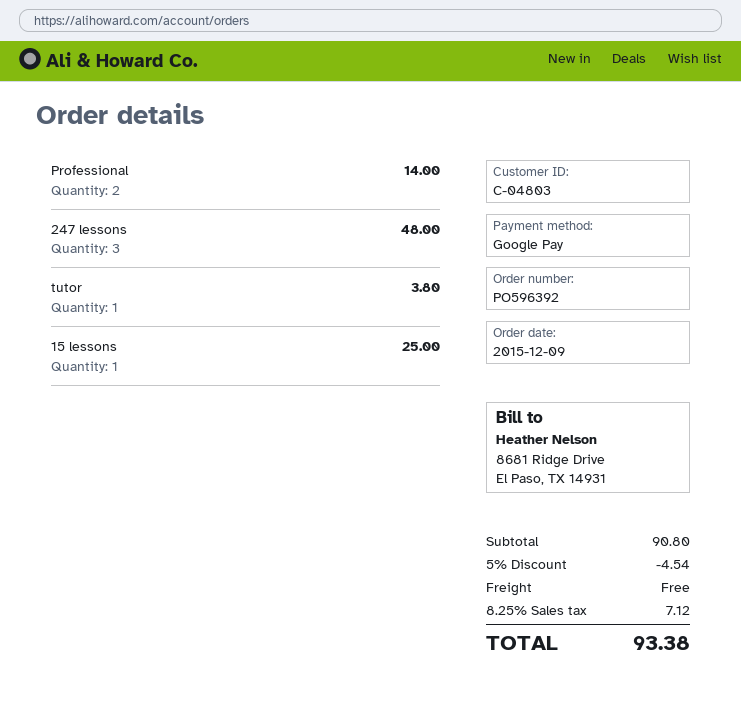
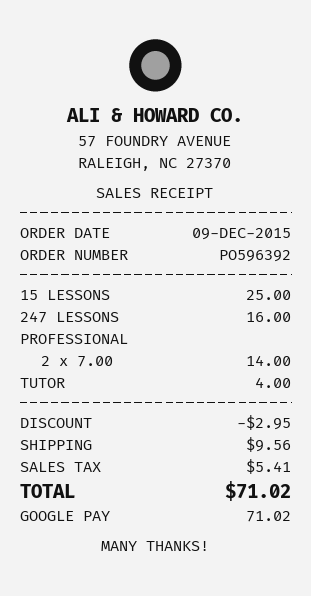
247 lessons: 3 for 48.00 -> 1 for 16.00
tutor: 1 for 3.80 -> 1 for 4.00
discount: 4.54 -> 2.95
shipping: 0.00 -> 9.56
tax: 7.12 -> 5.41
total: 93.38 -> 71.02

